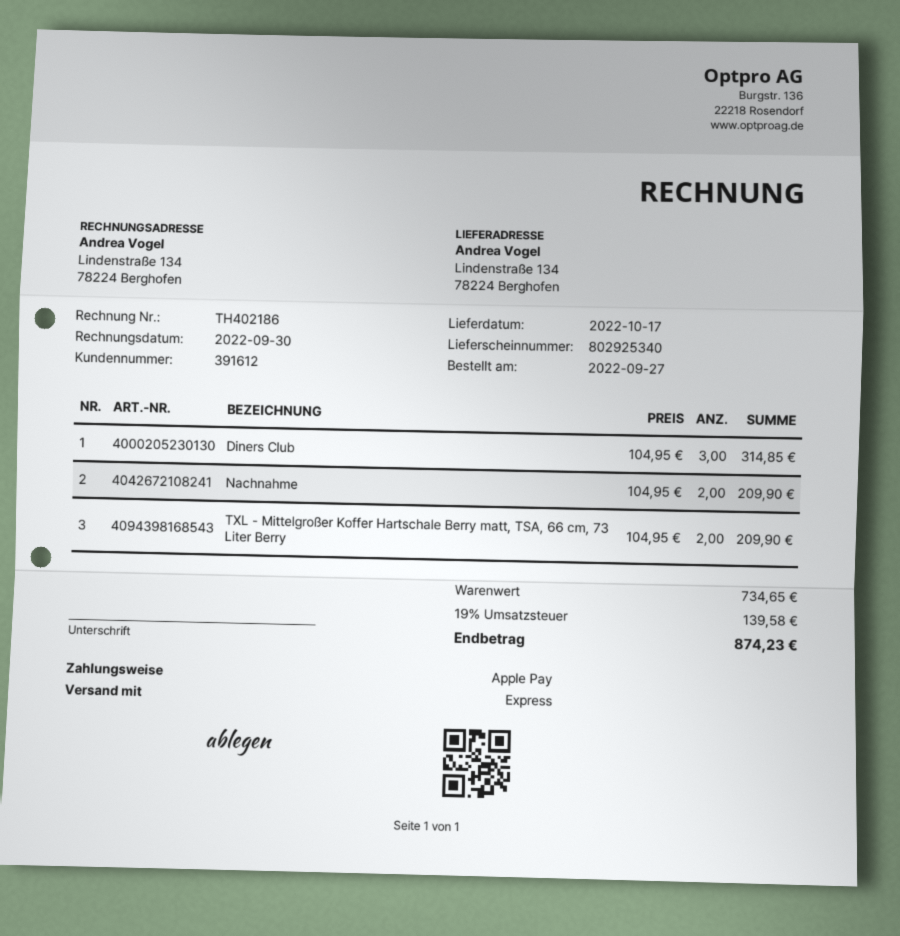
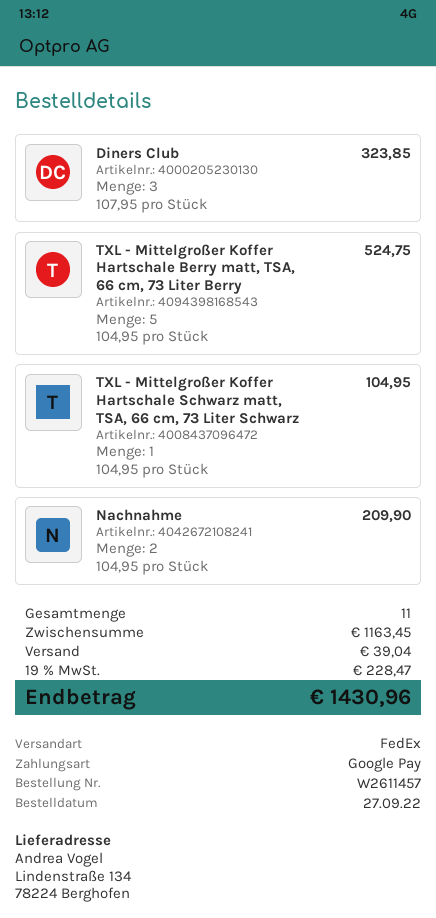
payment method: Apple Pay -> Google Pay
shipping method: express -> FedEx
Diners Club: 3 x 104.95 = 314.85 -> 3 x 107.95 = 323.85
TXL - Mittelgroßer Koffer Hartschale Berry matt, TSA, 66 cm, 73 Liter Berry: 2 x 104.95 = 209.90 -> 5 x 104.95 = 524.75
TXL - Mittelgroßer Koffer Hartschale Schwarz matt, TSA, 66 cm, 73 Liter Schwarz: none -> 1 x 104.95 = 104.95
subtotal: 734.65 -> 1163.45
shipping: none -> 39.04
tax: 19% = 139.58 -> 19% = 228.47
total: 874.23 -> 1430.96

